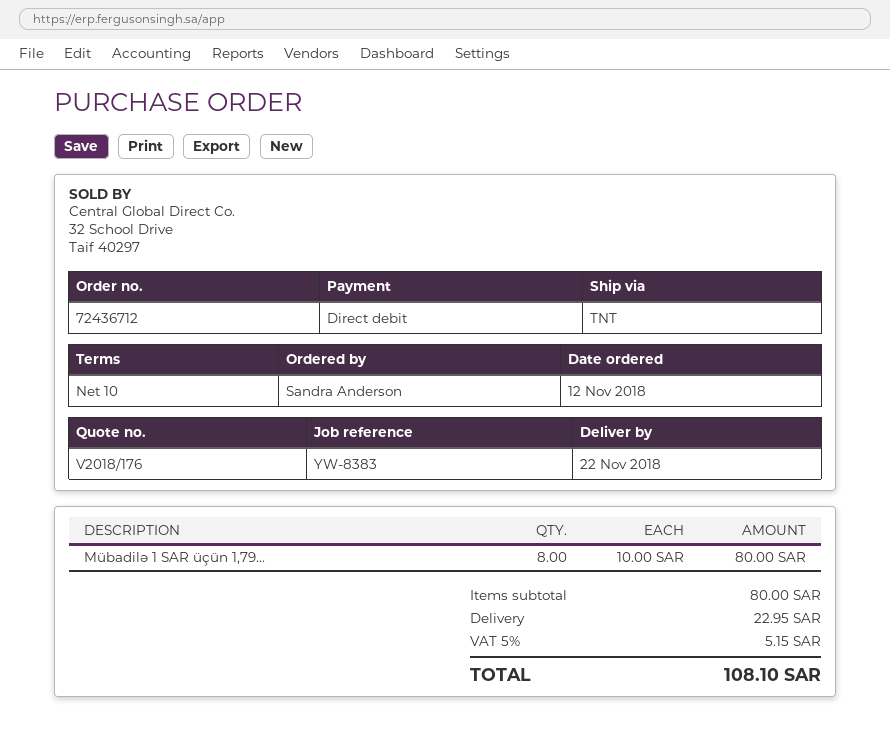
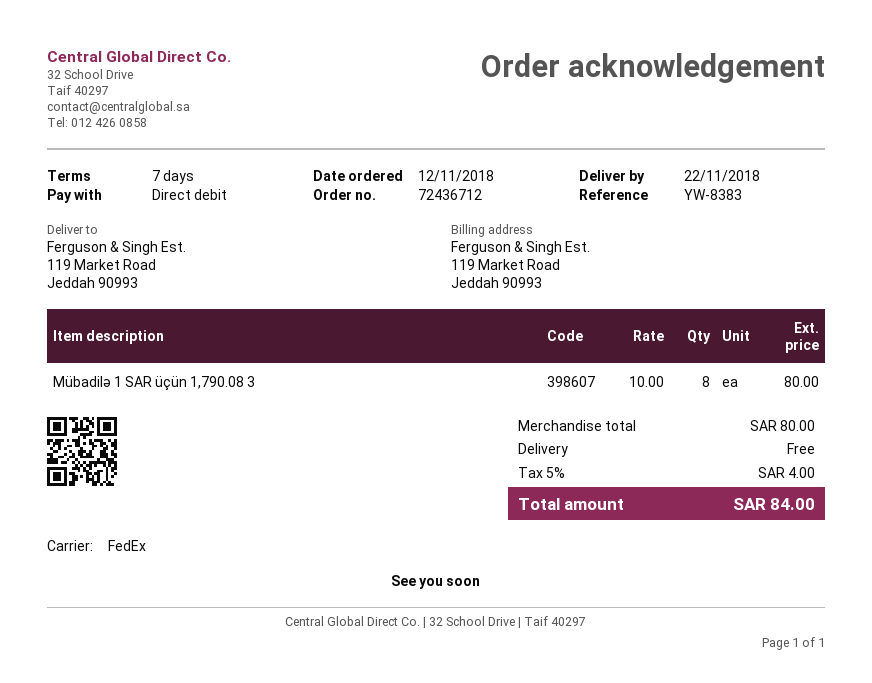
payment terms: 10 days -> 7 days
shipping method: TNT -> FedEx
shipping: 22.95 -> 0.00
tax: 5% = 5.15 -> 5% = 4.00
total: 108.10 -> 84.00

